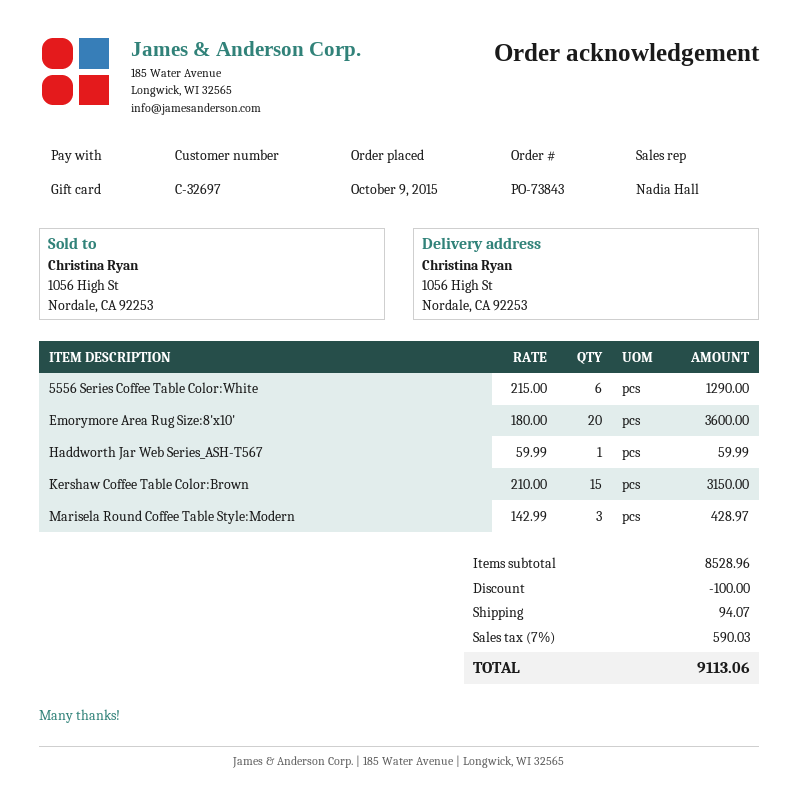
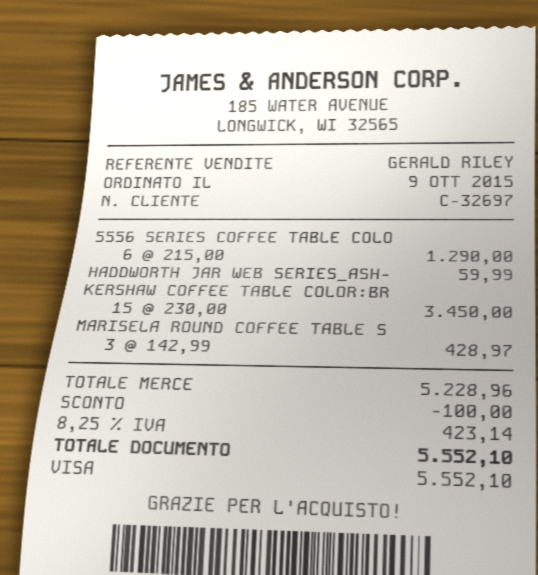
sales rep: Nadia Hall -> GERALD RILEY
payment method: gift card -> Visa
Emorymore Area Rug Size:8'x10': 20 x 180.00 = 3600.00 -> none
Kershaw Coffee Table Color:Brown: 15 x 210.00 = 3150.00 -> 15 x 230.00 = 3450.00
subtotal: 8528.96 -> 5228.96
shipping: 94.07 -> none
tax: 7% = 590.03 -> 8.25% = 423.14
total: 9113.06 -> 5552.10

